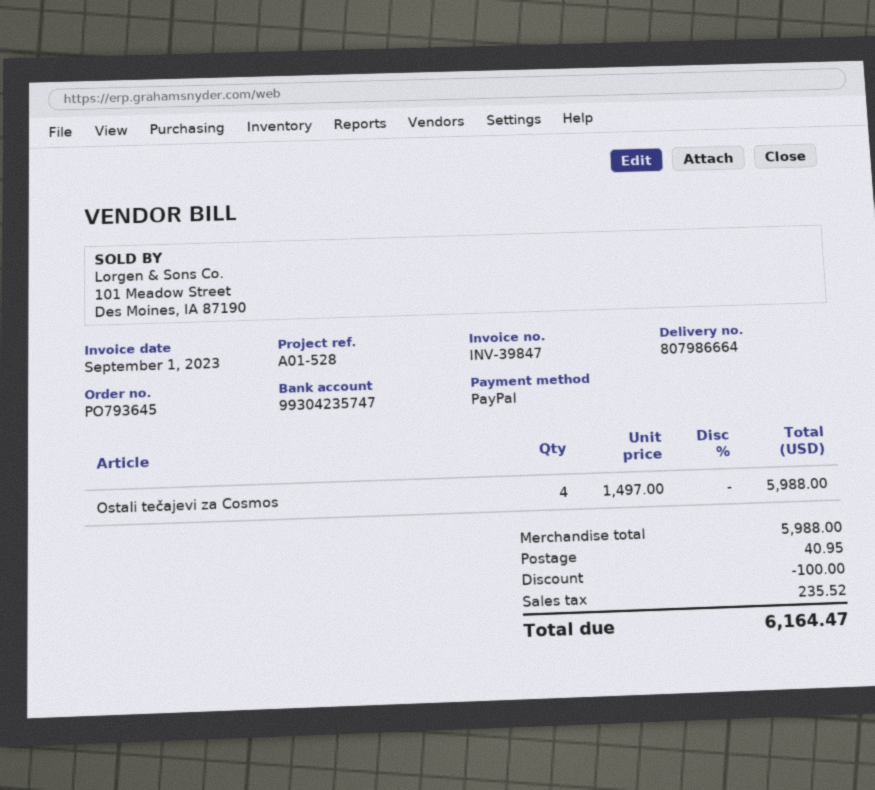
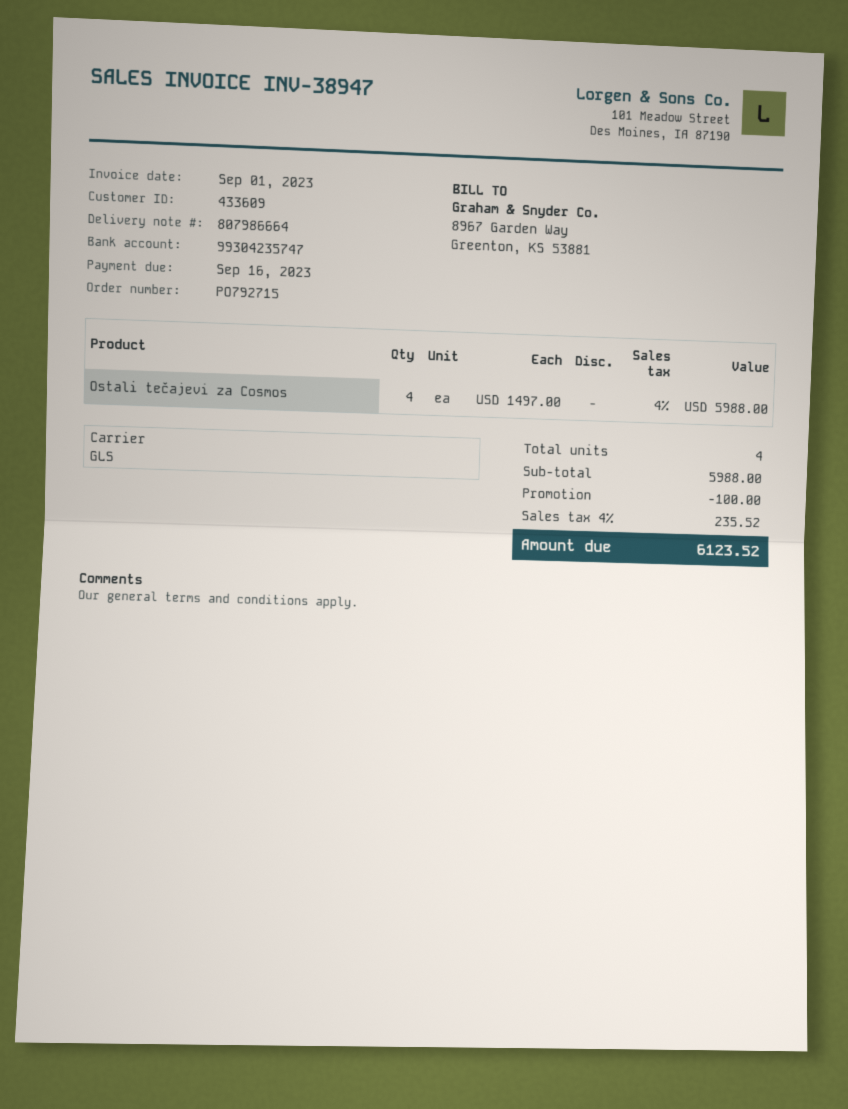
order number: PO793645 -> PO792715
invoice number: INV-39847 -> INV-38947
shipping: 40.95 -> none
total: 6164.47 -> 6123.52

